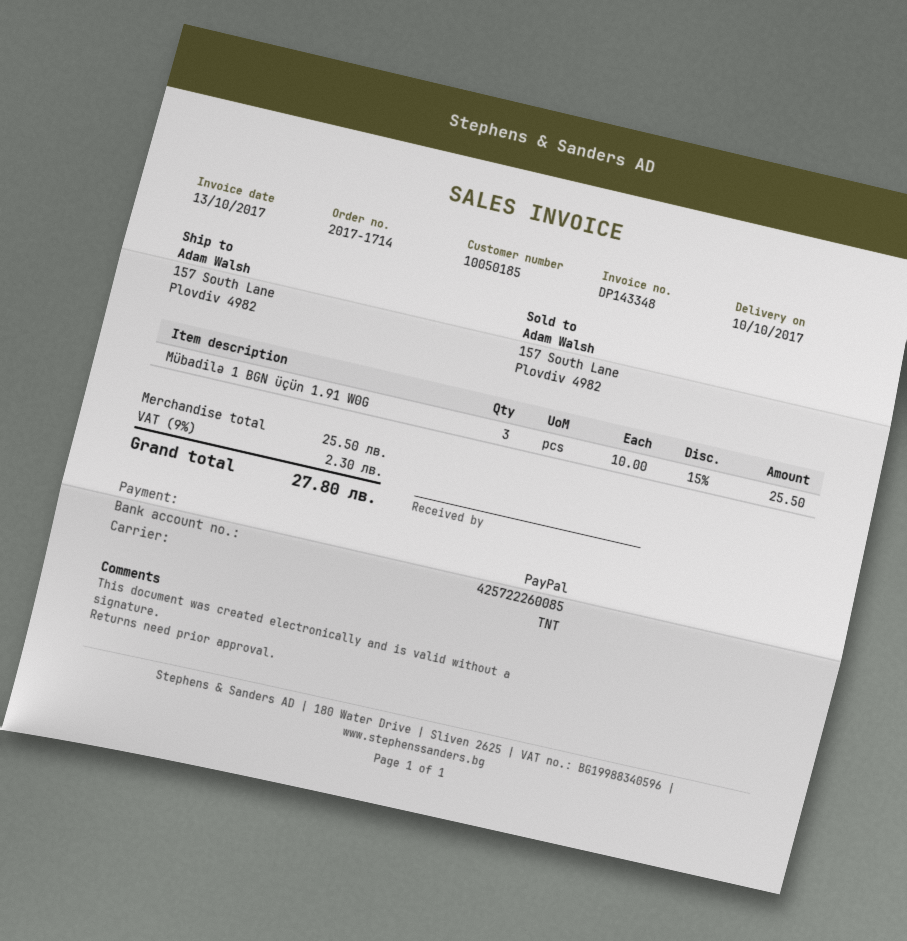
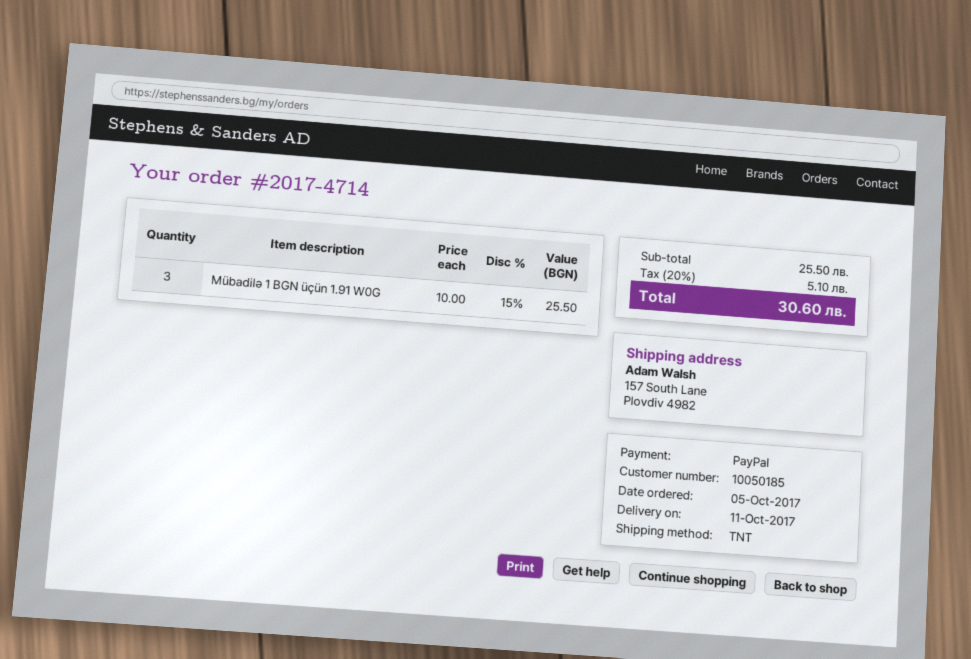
order number: 2017-1714 -> 2017-4714
delivery date: 2017-10-10 -> 2017-10-11
tax: 9% = 2.30 -> 20% = 5.10
total: 27.80 -> 30.60

